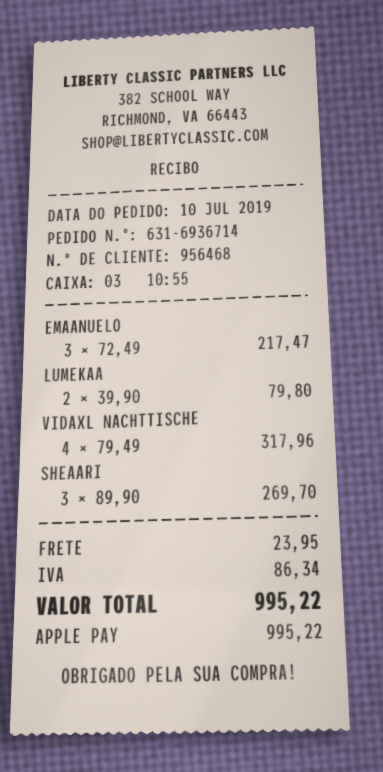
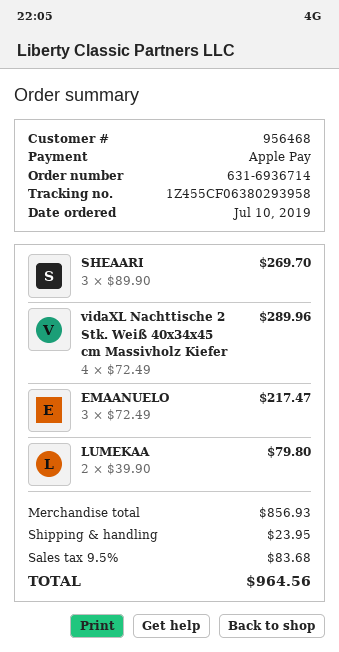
VIDAXL NACHTTISCHE: 4 x 79.49 = 317.96 -> 4 x 72.49 = 289.96
tax: 86.34 -> 83.68
total: 995.22 -> 964.56

